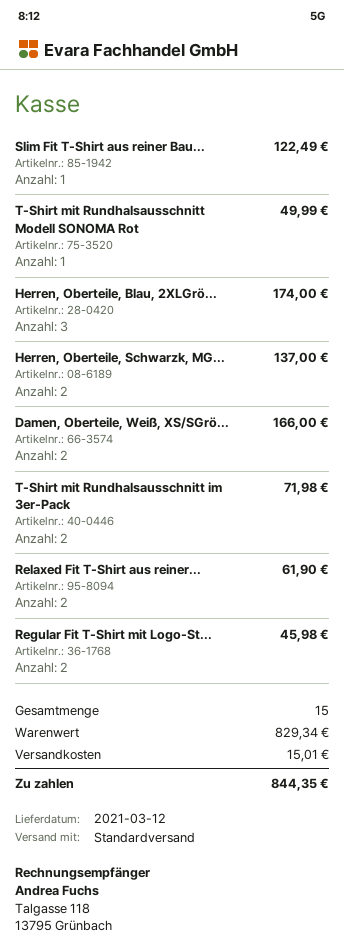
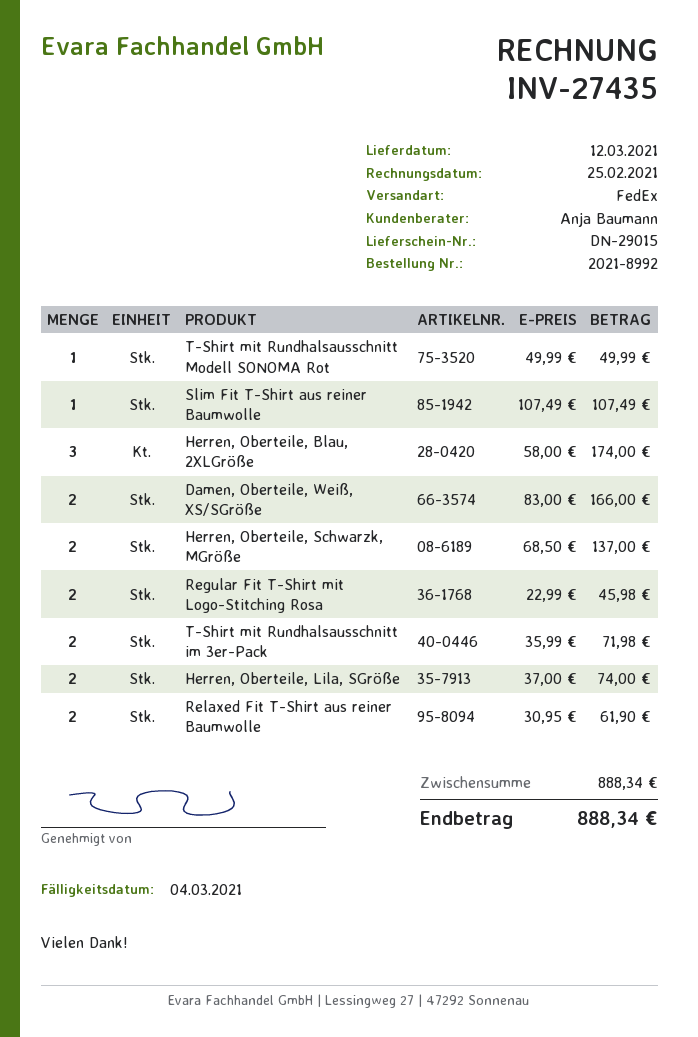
shipping method: standard -> FedEx
Slim Fit T-Shirt aus reiner Bau...: 1 for 122.49 -> 1 for 107.49
Herren, Oberteile, Lila, SGröße: none -> 2 for 74.00
subtotal: 829.34 -> 888.34
shipping: 15.01 -> none
total: 844.35 -> 888.34

